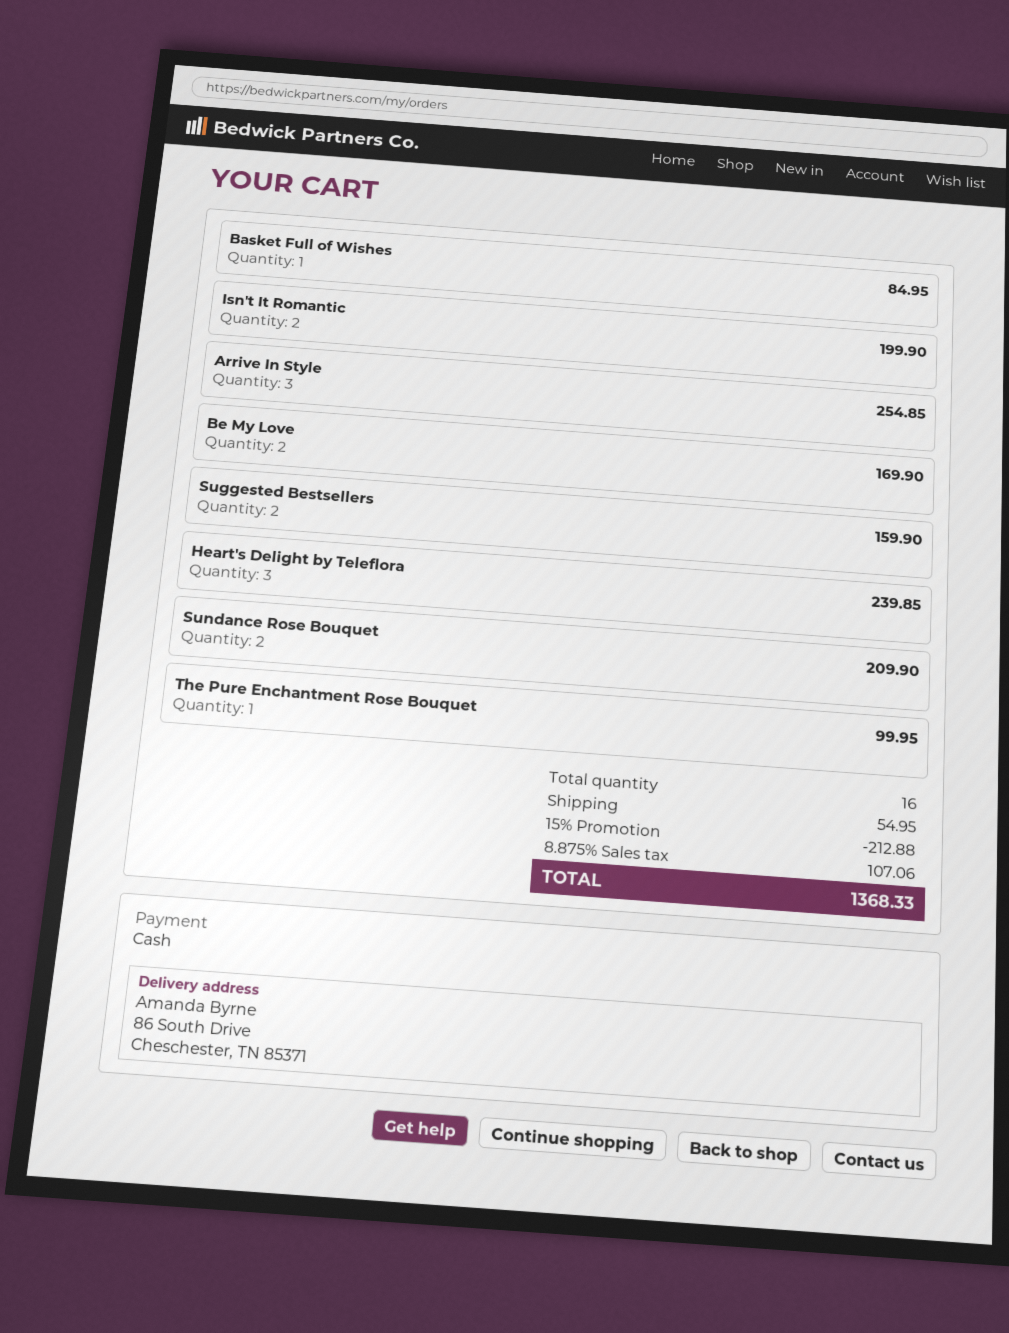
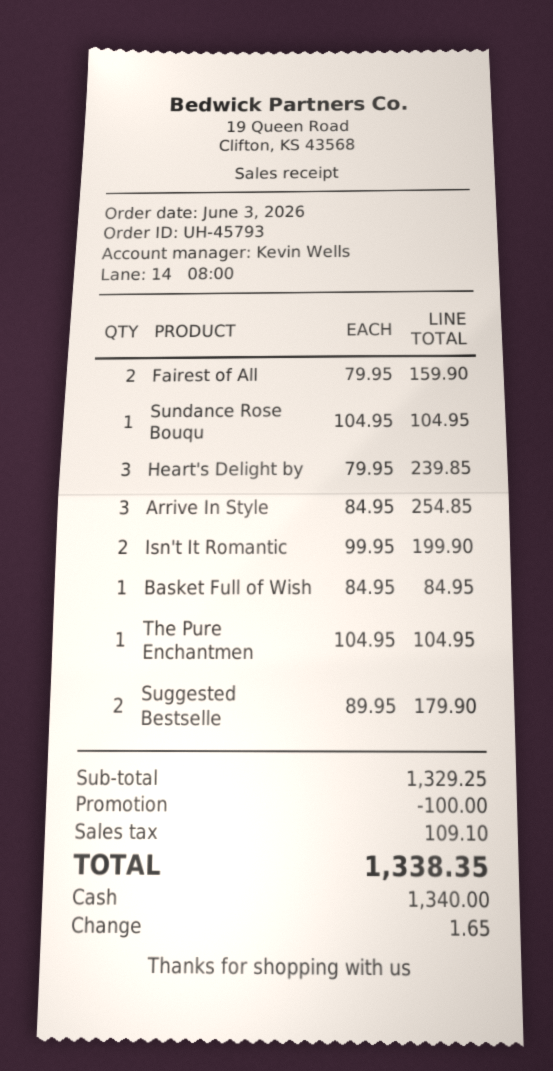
Be My Love: 2 for 169.90 -> none
Suggested Bestsellers: 2 for 159.90 -> 2 for 179.90
Sundance Rose Bouquet: 2 for 209.90 -> 1 for 104.95
The Pure Enchantment Rose Bouquet: 1 for 99.95 -> 1 for 104.95
Fairest of All: none -> 2 for 159.90
discount: 212.88 -> 100.00
shipping: 54.95 -> none
tax: 107.06 -> 109.10
total: 1368.33 -> 1338.35

